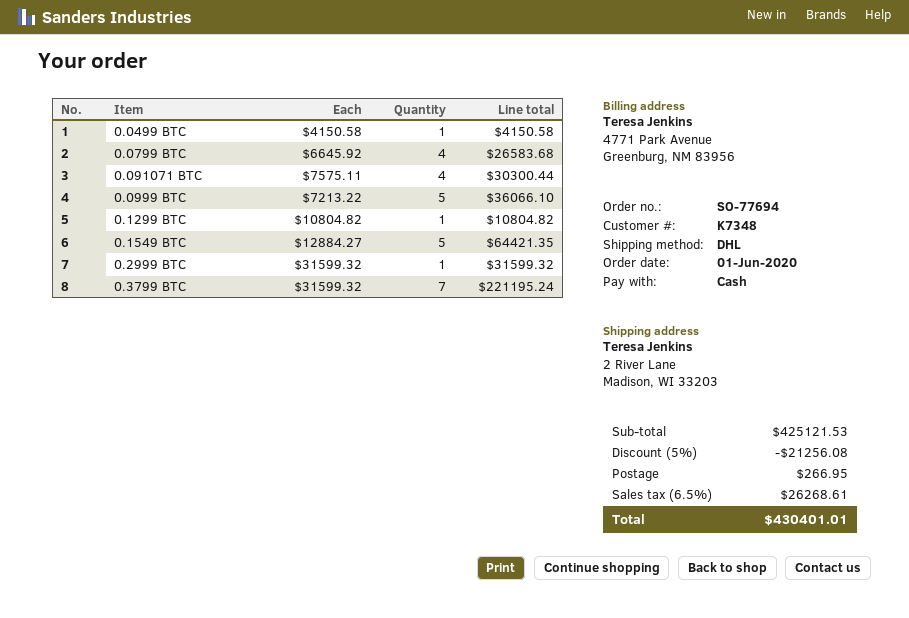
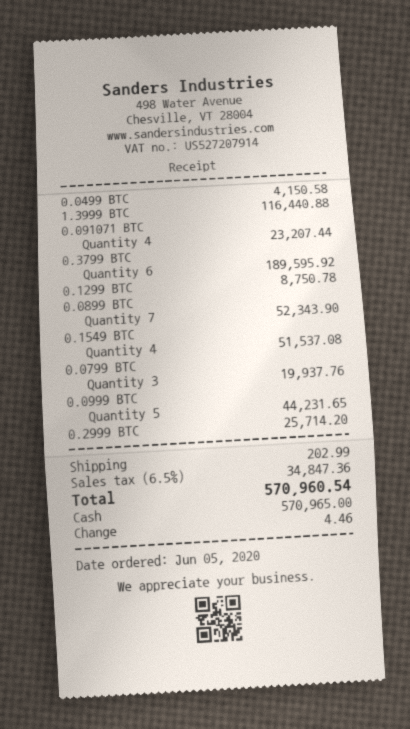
order date: 2020-06-01 -> 2020-06-05
0.0799 BTC: 4 for 26583.68 -> 3 for 19937.76
0.091071 BTC: 4 for 30300.44 -> 4 for 23207.44
0.0999 BTC: 5 for 36066.10 -> 5 for 44231.65
0.1299 BTC: 1 for 10804.82 -> 1 for 8750.78
0.1549 BTC: 5 for 64421.35 -> 4 for 51537.08
0.2999 BTC: 1 for 31599.32 -> 1 for 25714.20
0.3799 BTC: 7 for 221195.24 -> 6 for 189595.92
1.3999 BTC: none -> 1 for 116440.88
0.0899 BTC: none -> 7 for 52343.90
discount: 5% = 21256.08 -> none
shipping: 266.95 -> 202.99
tax: 6.5% = 26268.61 -> 6.5% = 34847.36
total: 430401.01 -> 570960.54

